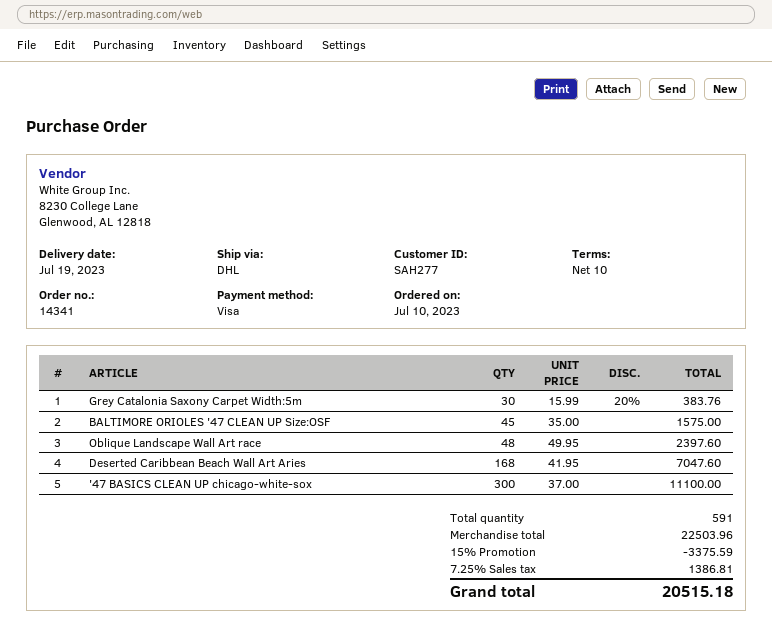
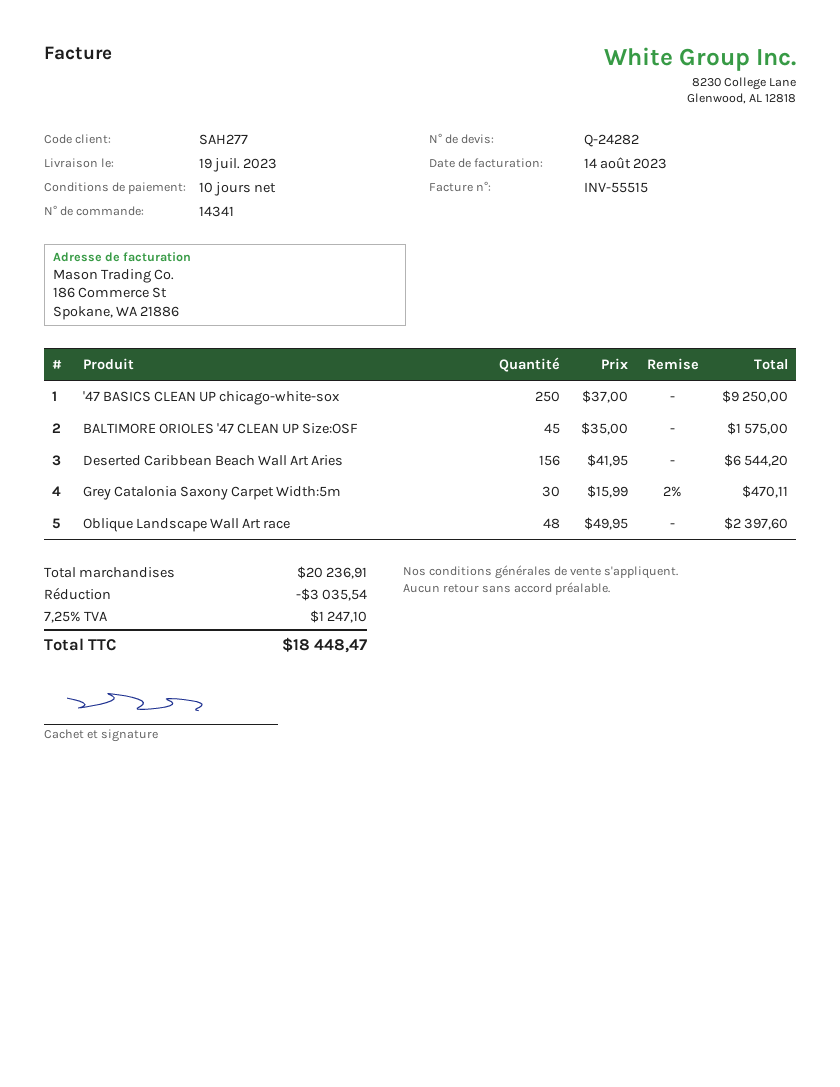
Grey Catalonia Saxony Carpet Width:5m: 30 x 15.99 - 20% = 383.76 -> 30 x 15.99 - 2% = 470.11
Deserted Caribbean Beach Wall Art Aries: 168 x 41.95 = 7047.60 -> 156 x 41.95 = 6544.20
'47 BASICS CLEAN UP chicago-white-sox: 300 x 37.00 = 11100.00 -> 250 x 37.00 = 9250.00
subtotal: 22503.96 -> 20236.91
discount: 3375.59 -> 3035.54
tax: 7.25% = 1386.81 -> 7.25% = 1247.10
total: 20515.18 -> 18448.47

